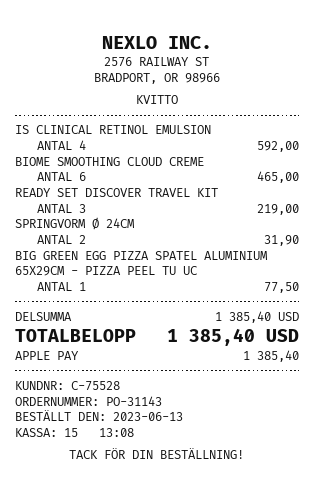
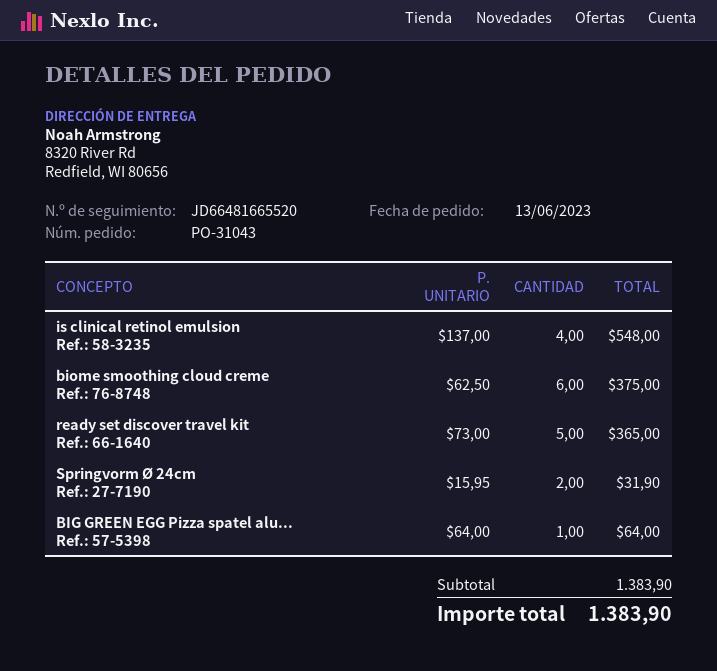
order number: PO-31143 -> PO-31043
IS CLINICAL RETINOL EMULSION: 4 for 592.00 -> 4 for 548.00
BIOME SMOOTHING CLOUD CREME: 6 for 465.00 -> 6 for 375.00
READY SET DISCOVER TRAVEL KIT: 3 for 219.00 -> 5 for 365.00
BIG GREEN EGG PIZZA SPATEL ALUMINIUM 65X29CM - PIZZA PEEL TU UC: 1 for 77.50 -> 1 for 64.00
subtotal: 1385.40 -> 1383.90
total: 1385.40 -> 1383.90

